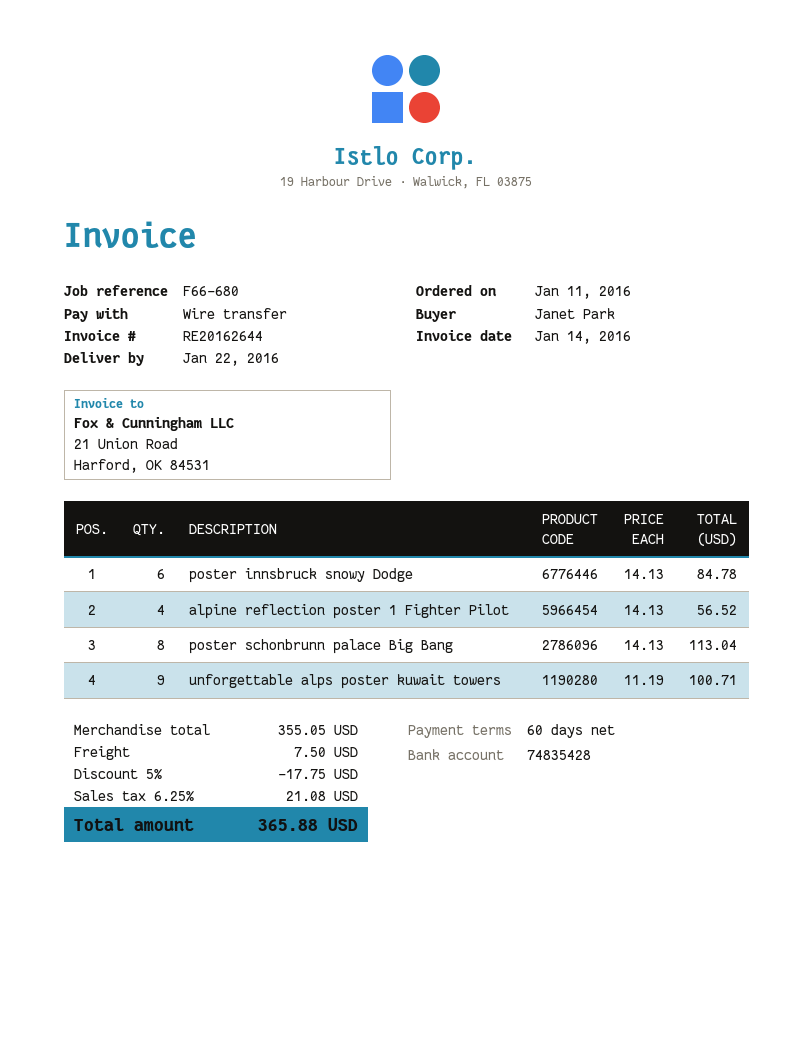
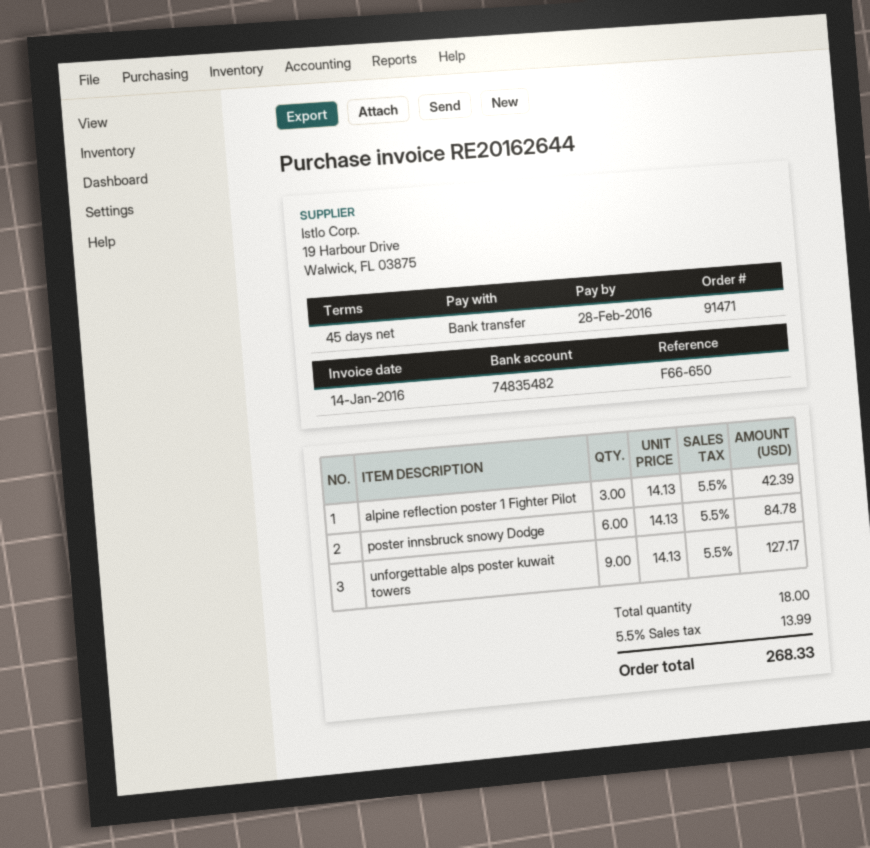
payment terms: 60 days -> 45 days
reference: F66-680 -> F66-650
bank account: 74835428 -> 74835482
alpine reflection poster 1 Fighter Pilot: 4 x 14.13 = 56.52 -> 3 x 14.13 = 42.39
poster schonbrunn palace Big Bang: 8 x 14.13 = 113.04 -> none
unforgettable alps poster kuwait towers: 9 x 11.19 = 100.71 -> 9 x 14.13 = 127.17
discount: 5% = 17.75 -> none
shipping: 7.50 -> none
tax: 6.25% = 21.08 -> 5.5% = 13.99
total: 365.88 -> 268.33

